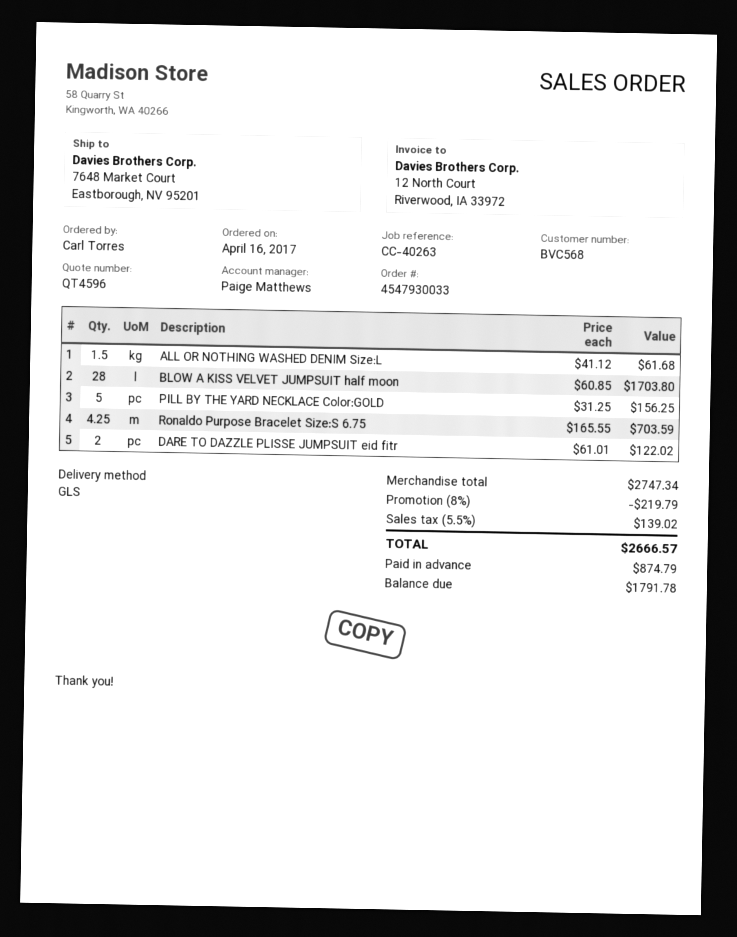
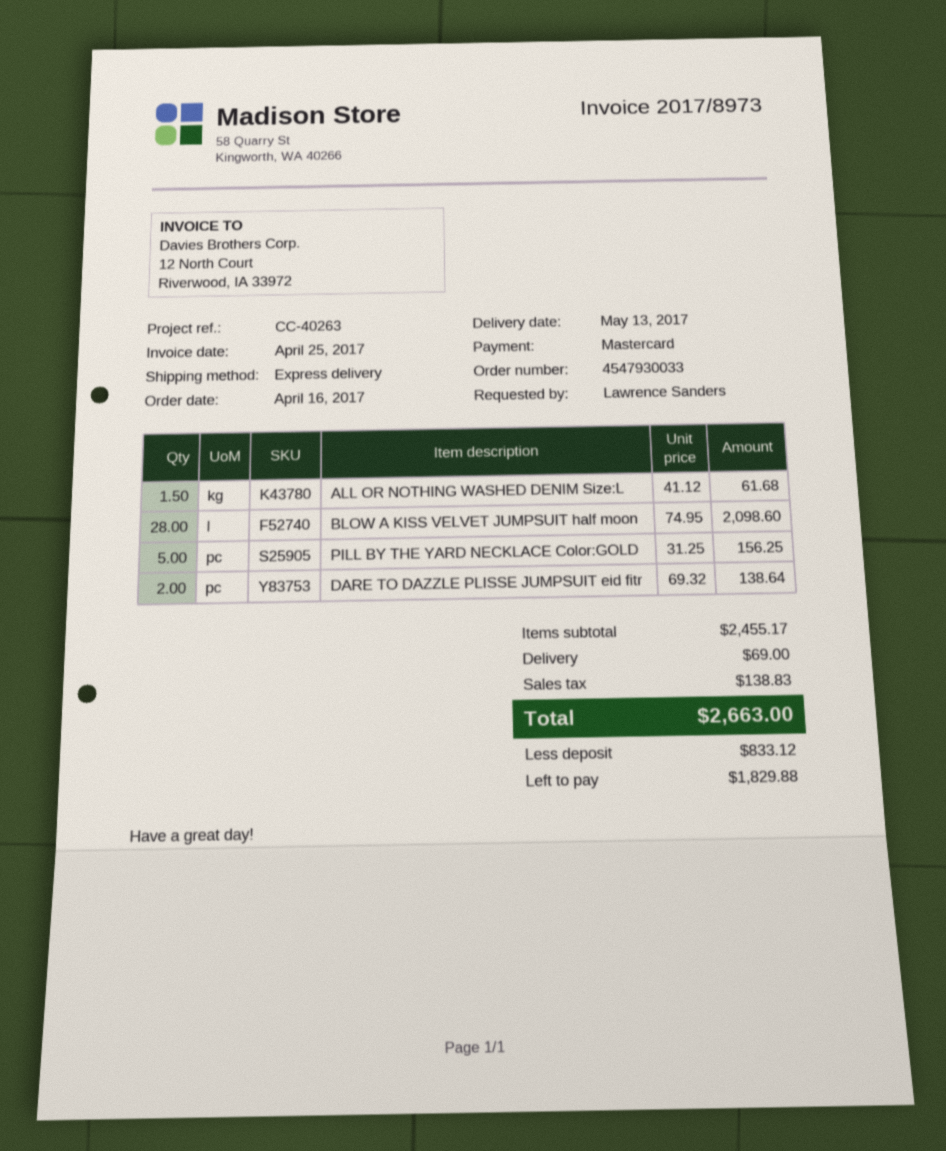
ordered by: Carl Torres -> Lawrence Sanders
shipping method: GLS -> express
BLOW A KISS VELVET JUMPSUIT half moon: 28 x 60.85 = 1703.80 -> 28 x 74.95 = 2098.60
Ronaldo Purpose Bracelet Size:S 6.75: 4.25 x 165.55 = 703.59 -> none
DARE TO DAZZLE PLISSE JUMPSUIT eid fitr: 2 x 61.01 = 122.02 -> 2 x 69.32 = 138.64
subtotal: 2747.34 -> 2455.17
discount: 8% = 219.79 -> none
shipping: none -> 69.00
tax: 139.02 -> 138.83
total: 2666.57 -> 2663.00
deposit: 874.79 -> 833.12
balance: 1791.78 -> 1829.88

